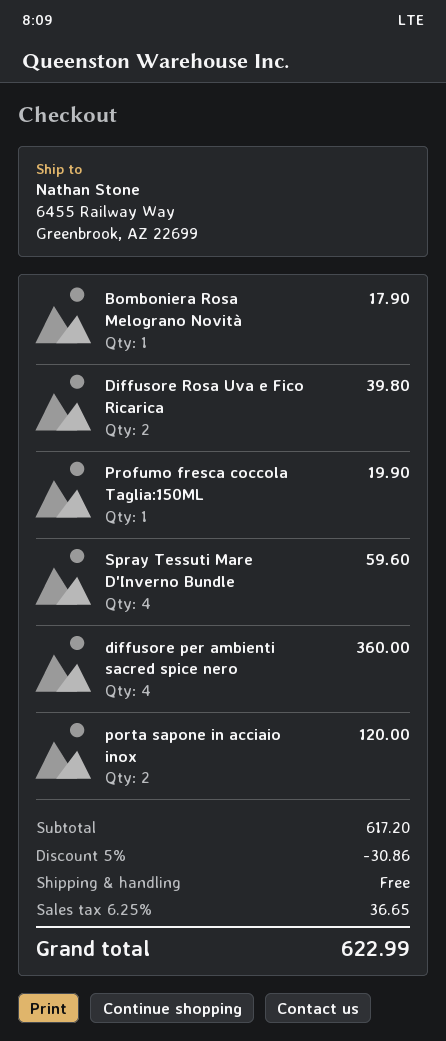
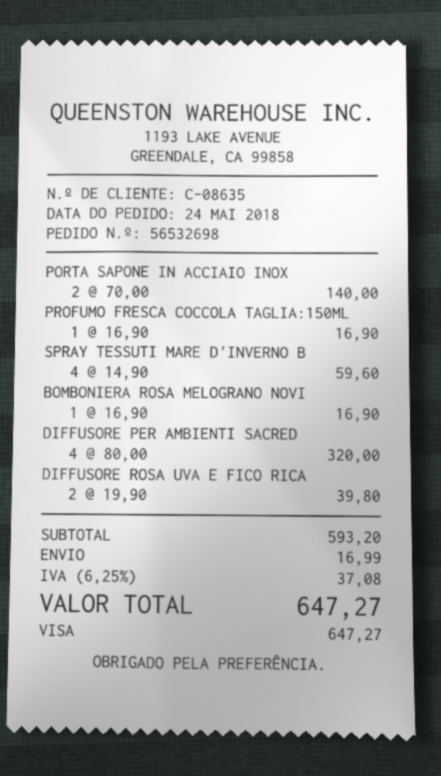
Bomboniera Rosa Melograno Novità: 1 for 17.90 -> 1 for 16.90
Profumo fresca coccola Taglia:150ML: 1 for 19.90 -> 1 for 16.90
diffusore per ambienti sacred spice nero: 4 for 360.00 -> 4 for 320.00
porta sapone in acciaio inox: 2 for 120.00 -> 2 for 140.00
subtotal: 617.20 -> 593.20
discount: 5% = 30.86 -> none
shipping: 0.00 -> 16.99
tax: 6.25% = 36.65 -> 6.25% = 37.08
total: 622.99 -> 647.27

